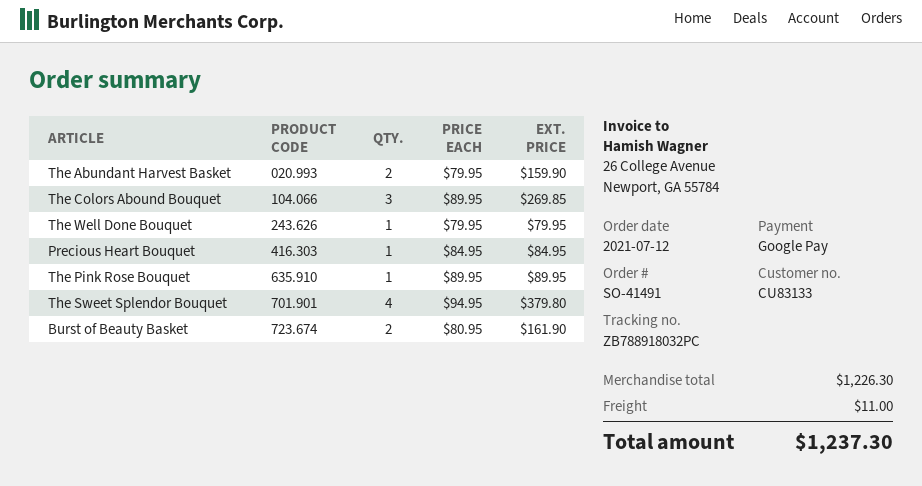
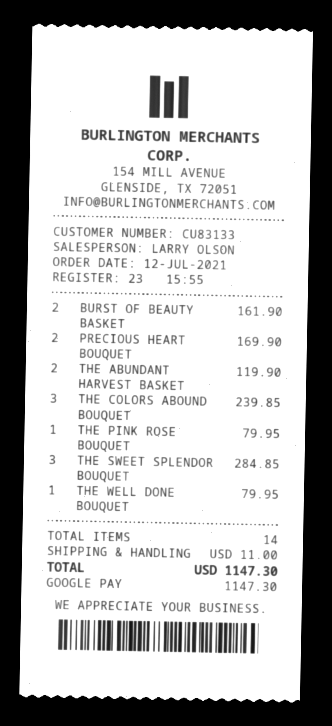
The Abundant Harvest Basket: 2 for 159.90 -> 2 for 119.90
The Colors Abound Bouquet: 3 for 269.85 -> 3 for 239.85
Precious Heart Bouquet: 1 for 84.95 -> 2 for 169.90
The Pink Rose Bouquet: 1 for 89.95 -> 1 for 79.95
The Sweet Splendor Bouquet: 4 for 379.80 -> 3 for 284.85
total: 1237.30 -> 1147.30

